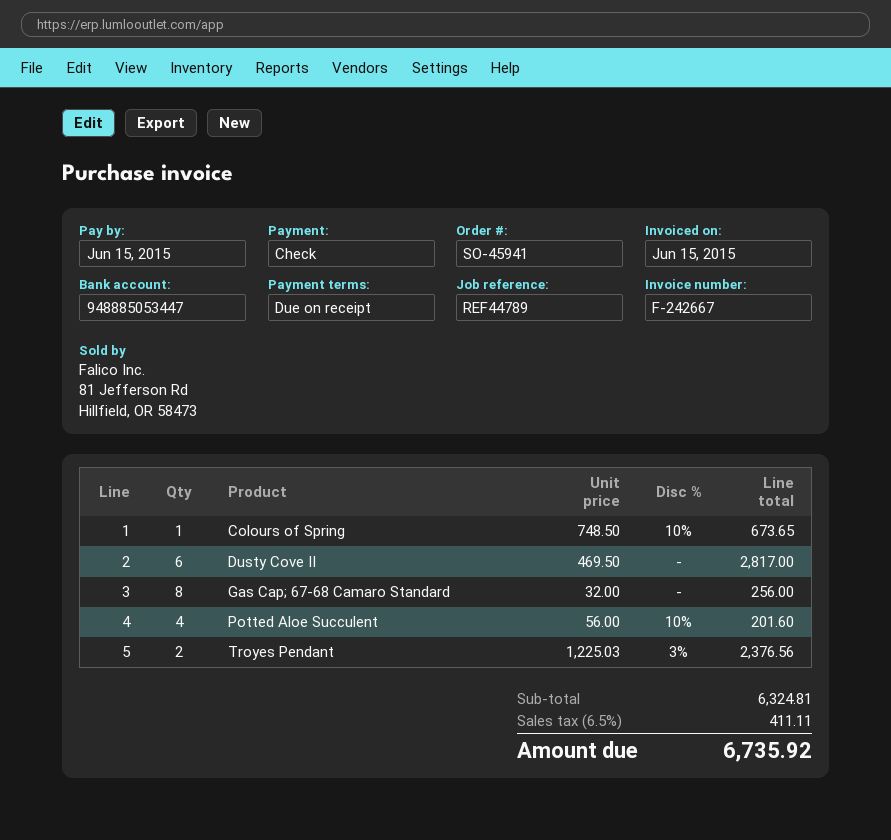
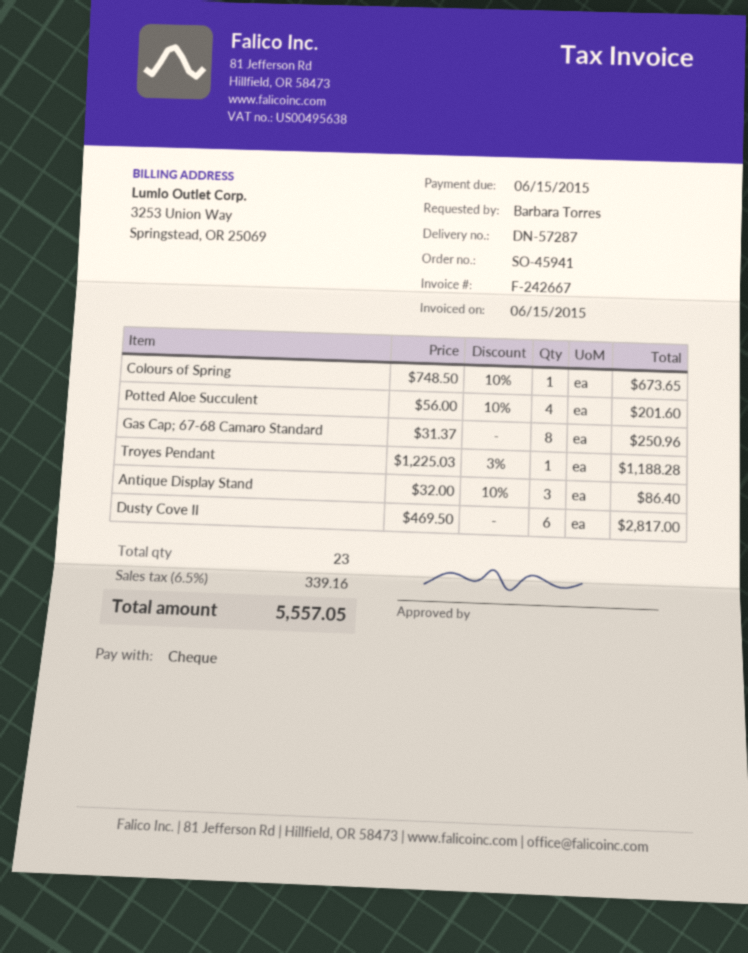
Gas Cap; 67-68 Camaro Standard: 8 x 32.00 = 256.00 -> 8 x 31.37 = 250.96
Troyes Pendant: 2 x 1225.03 - 3% = 2376.56 -> 1 x 1225.03 - 3% = 1188.28
Antique Display Stand: none -> 3 x 32.00 - 10% = 86.40
tax: 6.5% = 411.11 -> 6.5% = 339.16
total: 6735.92 -> 5557.05

